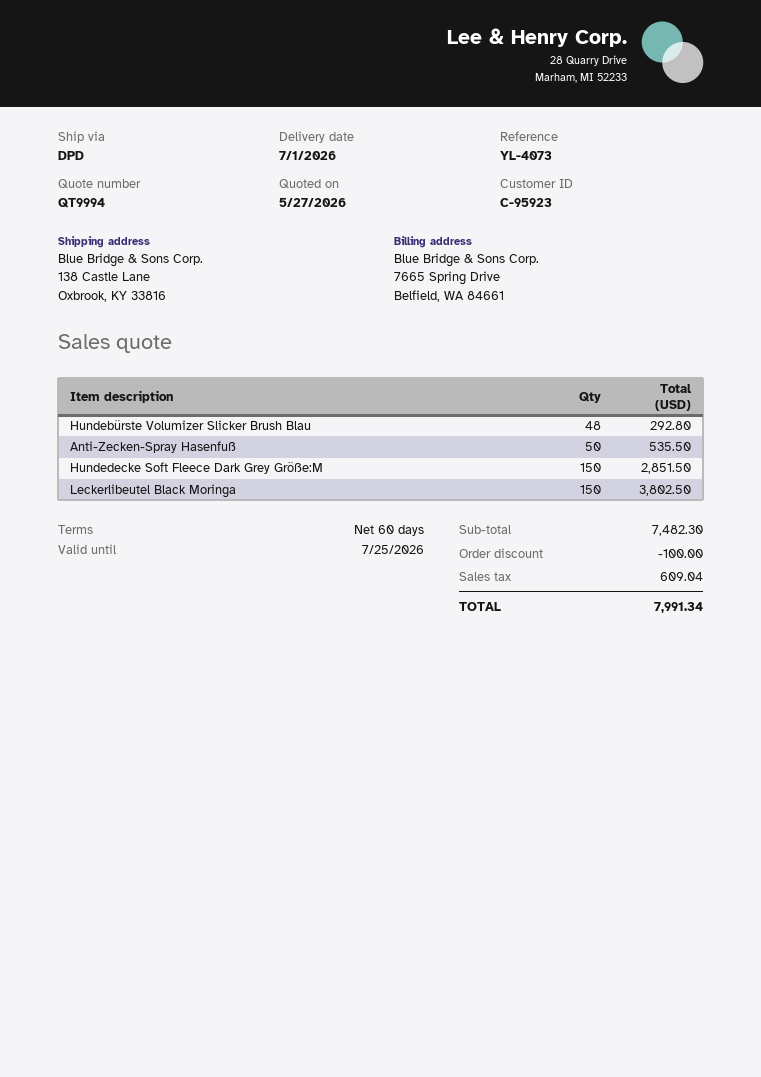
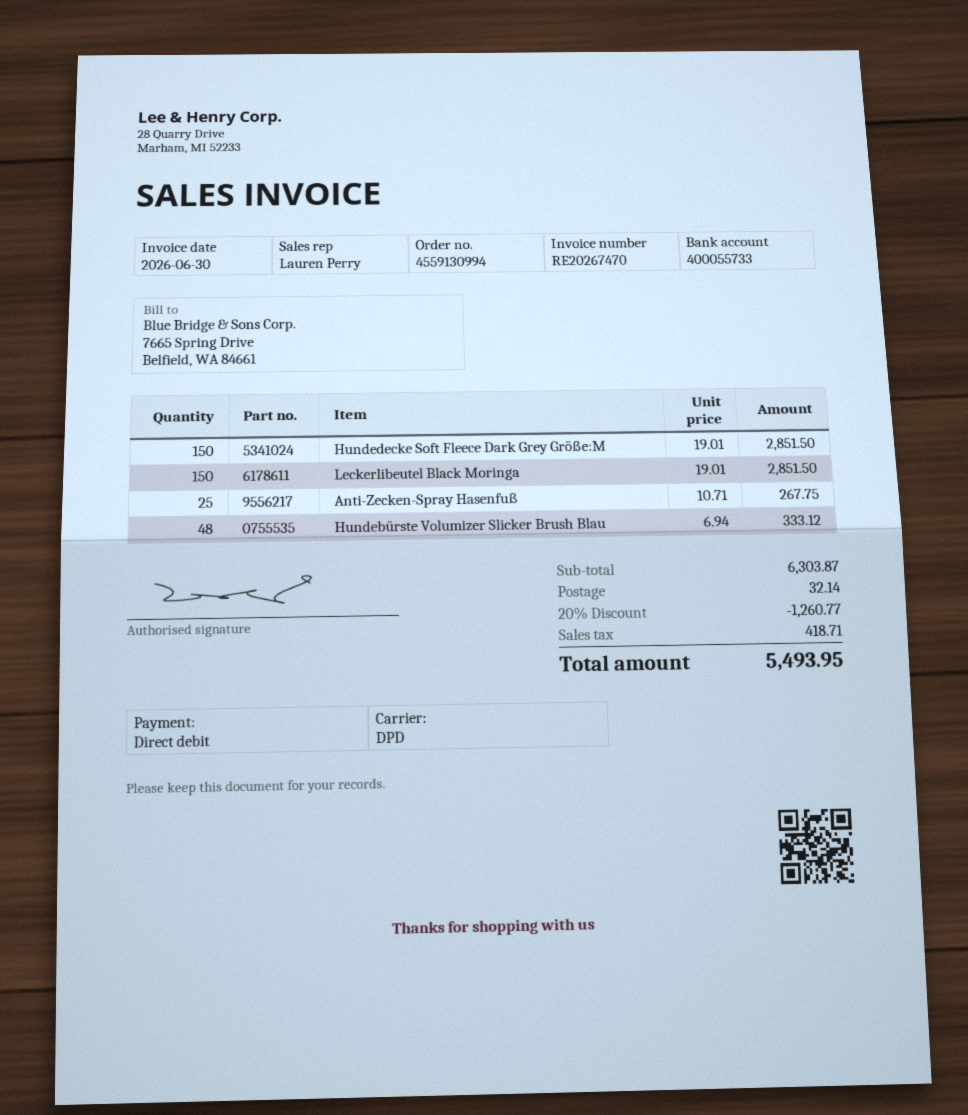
Hundebürste Volumizer Slicker Brush Blau: 48 for 292.80 -> 48 for 333.12
Anti-Zecken-Spray Hasenfuß: 50 for 535.50 -> 25 for 267.75
Leckerlibeutel Black Moringa: 150 for 3802.50 -> 150 for 2851.50
subtotal: 7482.30 -> 6303.87
discount: 100.00 -> 1260.77
shipping: none -> 32.14
tax: 609.04 -> 418.71
total: 7991.34 -> 5493.95

